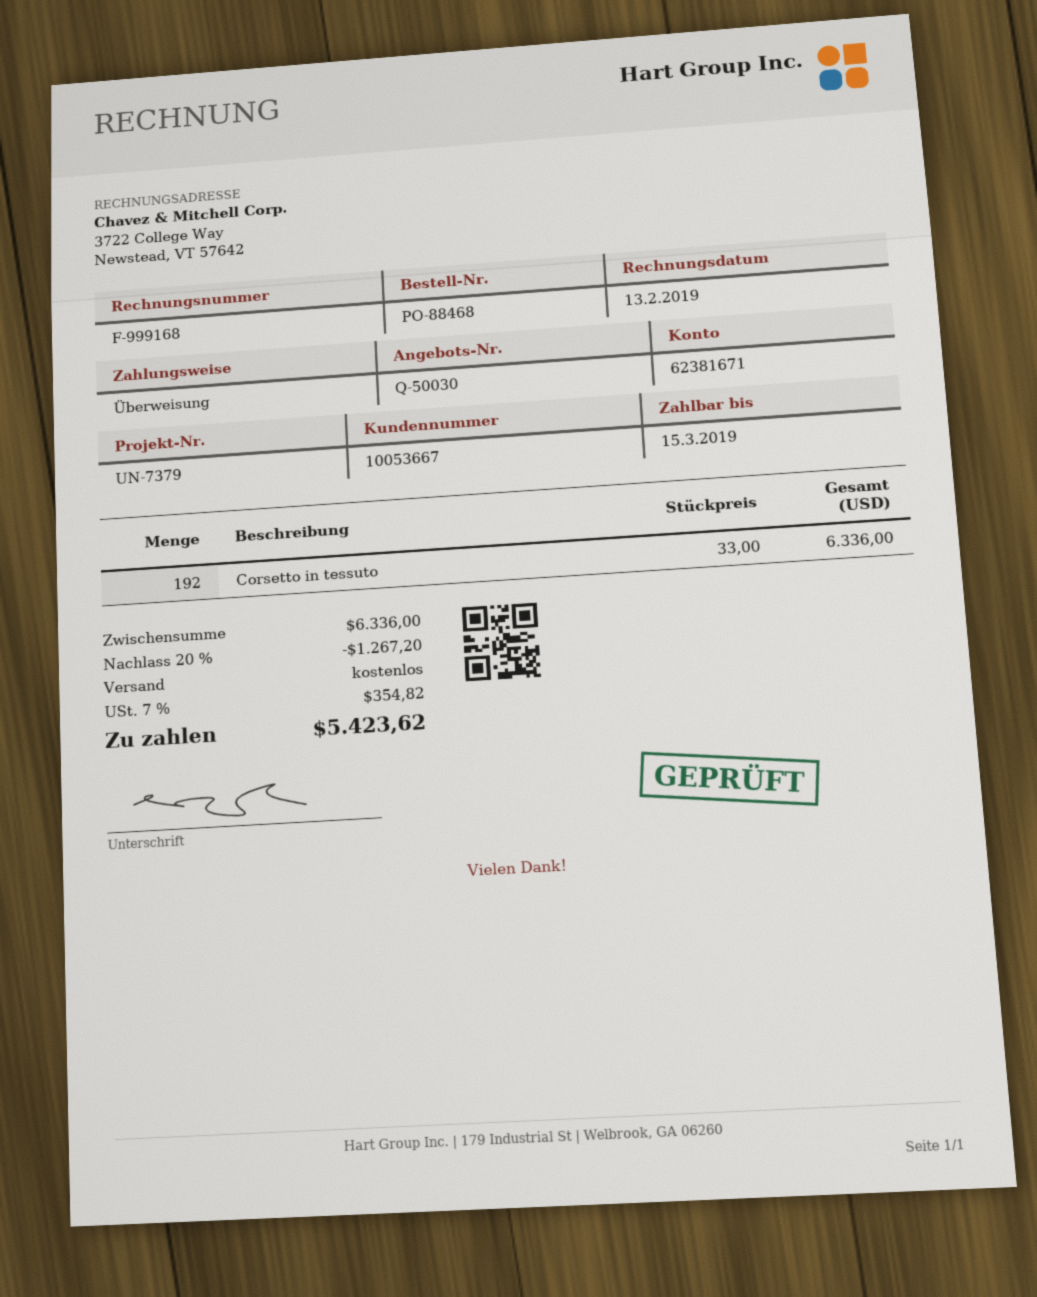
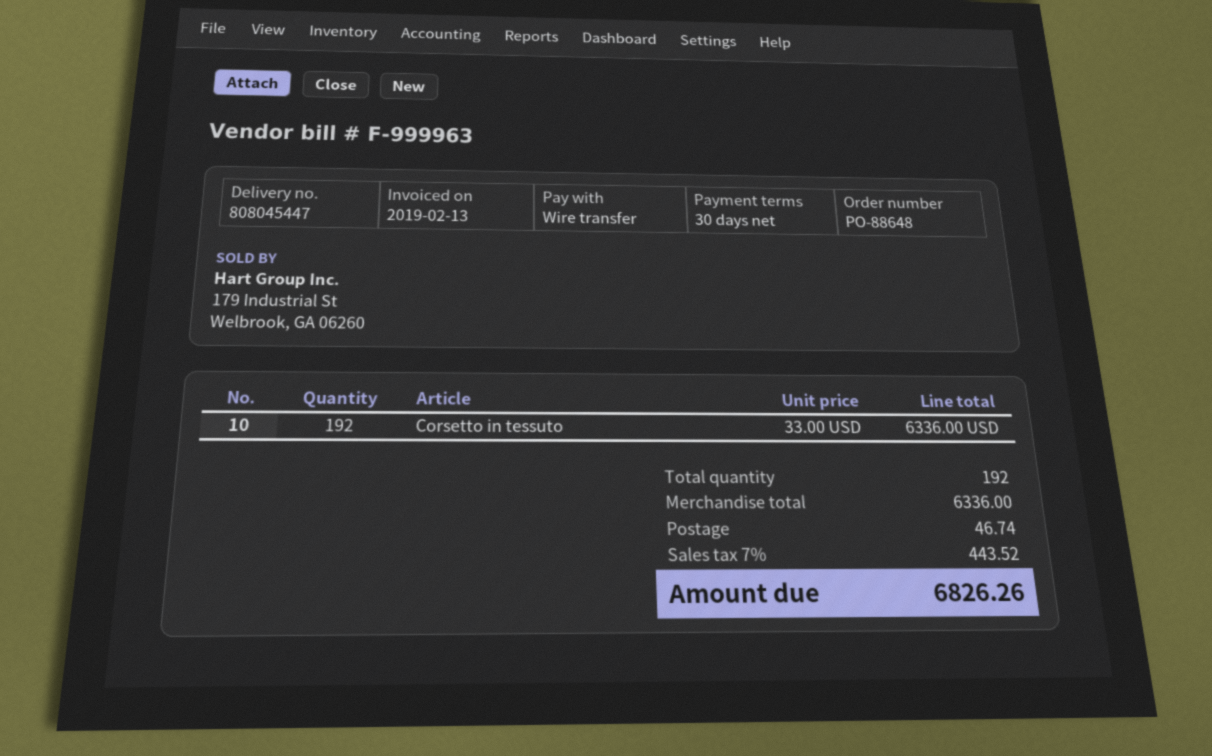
order number: PO-88468 -> PO-88648
invoice number: F-999168 -> F-999963
discount: 20% = 1267.20 -> none
shipping: 0.00 -> 46.74
tax: 7% = 354.82 -> 7% = 443.52
total: 5423.62 -> 6826.26

